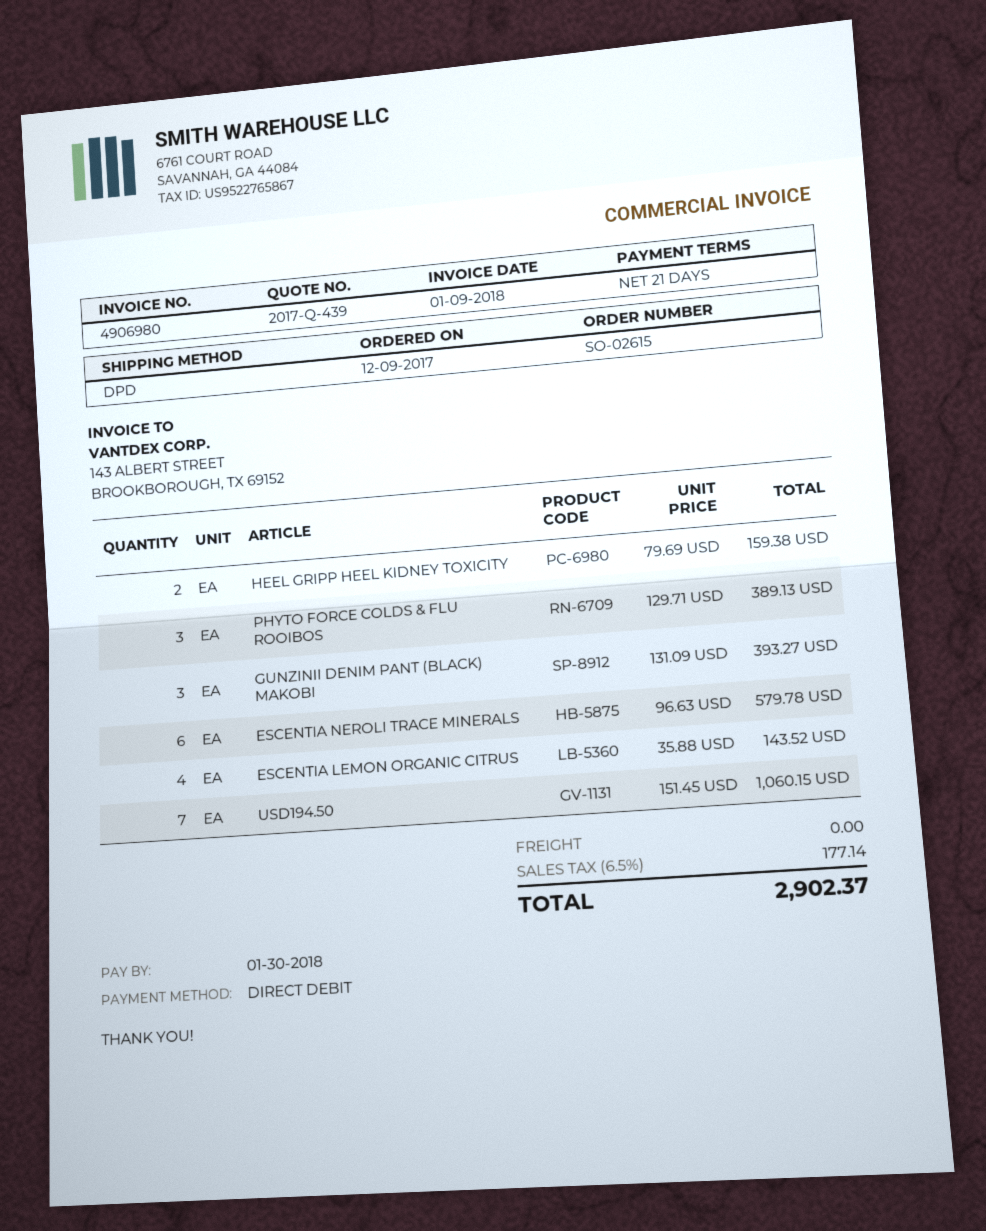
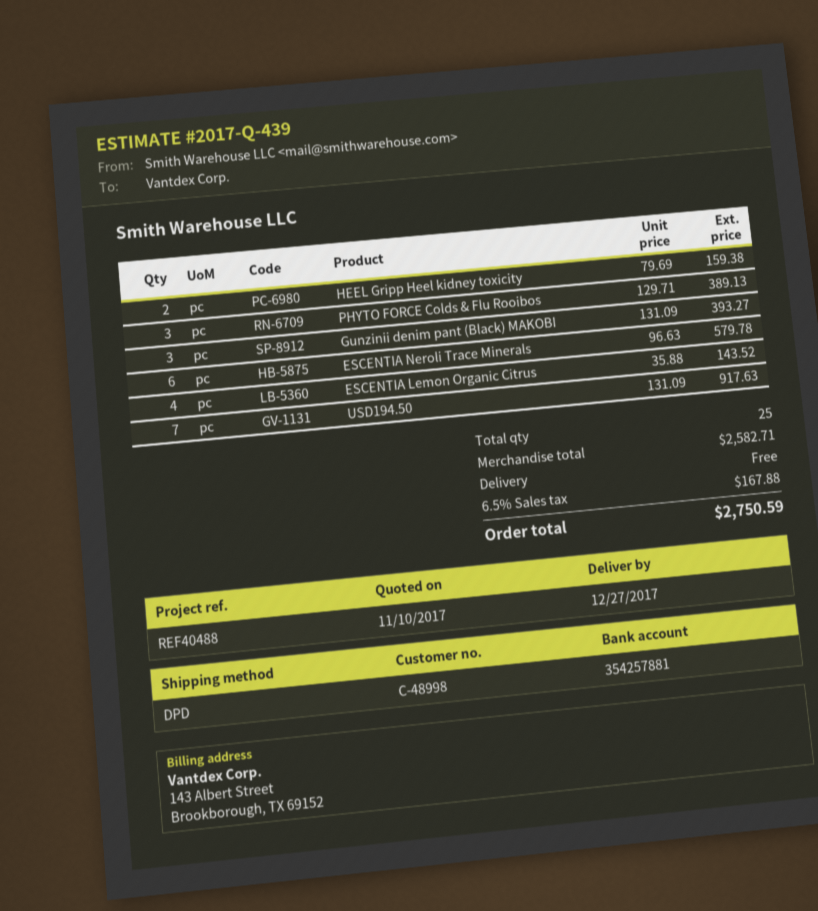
USD194.50: 7 x 151.45 = 1060.15 -> 7 x 131.09 = 917.63
tax: 6.5% = 177.14 -> 6.5% = 167.88
total: 2902.37 -> 2750.59

